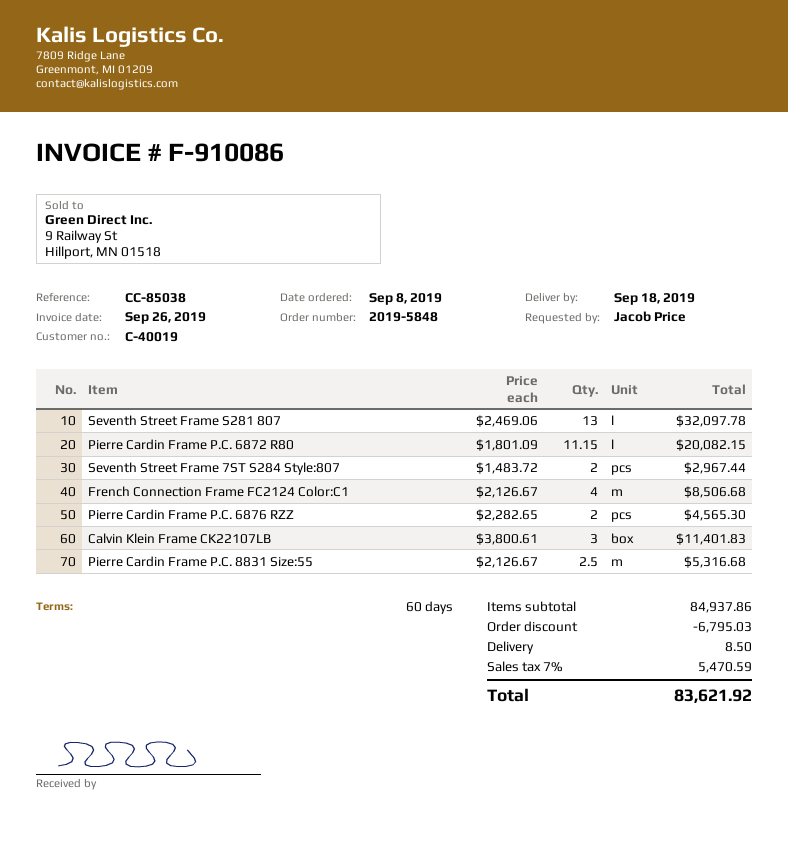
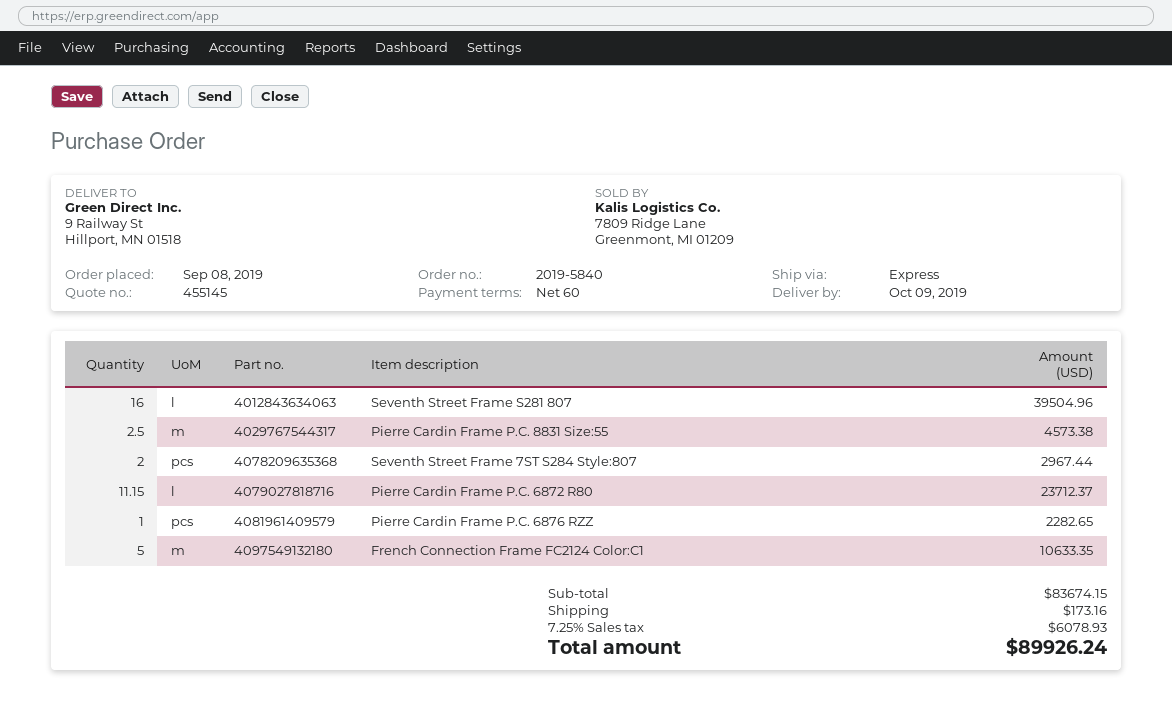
order number: 2019-5848 -> 2019-5840
delivery date: 2019-09-18 -> 2019-10-09
Seventh Street Frame S281 807: 13 for 32097.78 -> 16 for 39504.96
Pierre Cardin Frame P.C. 6872 R80: 11.15 for 20082.15 -> 11.15 for 23712.37
French Connection Frame FC2124 Color:C1: 4 for 8506.68 -> 5 for 10633.35
Pierre Cardin Frame P.C. 6876 RZZ: 2 for 4565.30 -> 1 for 2282.65
Calvin Klein Frame CK22107LB: 3 for 11401.83 -> none
Pierre Cardin Frame P.C. 8831 Size:55: 2.5 for 5316.68 -> 2.5 for 4573.38
subtotal: 84937.86 -> 83674.15
discount: 6795.03 -> none
shipping: 8.50 -> 173.16
tax: 7% = 5470.59 -> 7.25% = 6078.93
total: 83621.92 -> 89926.24

